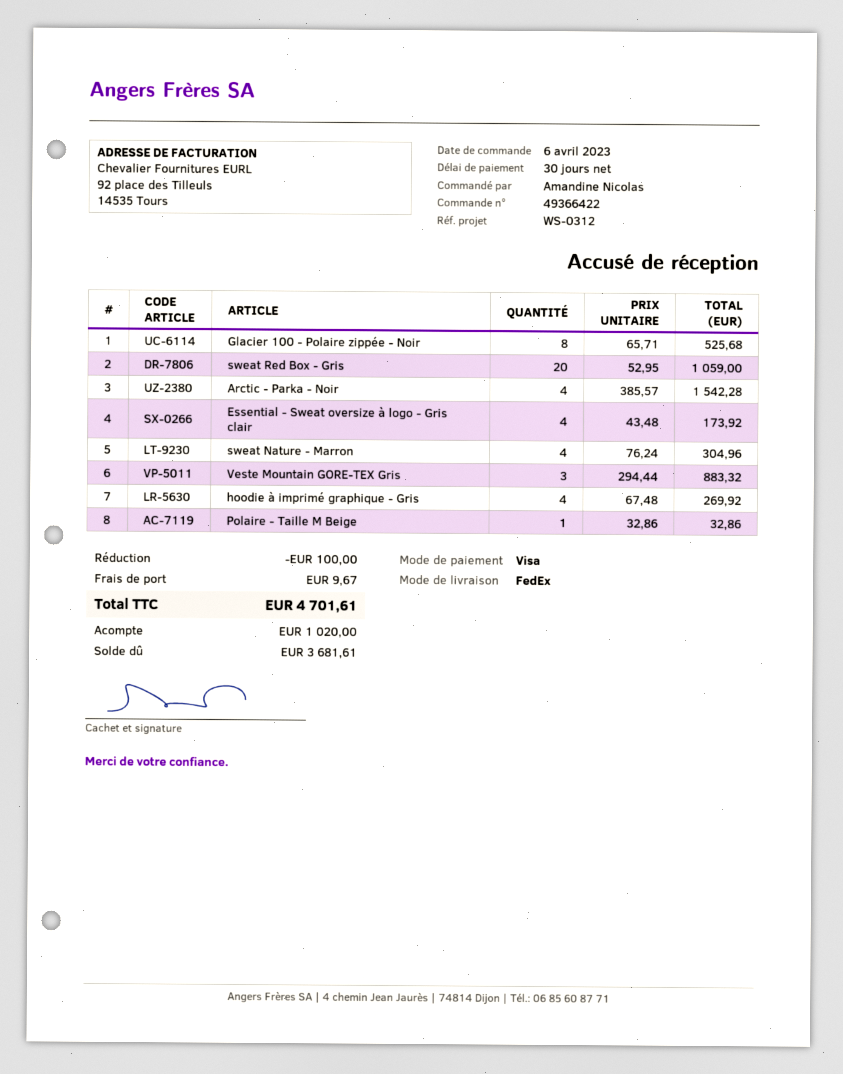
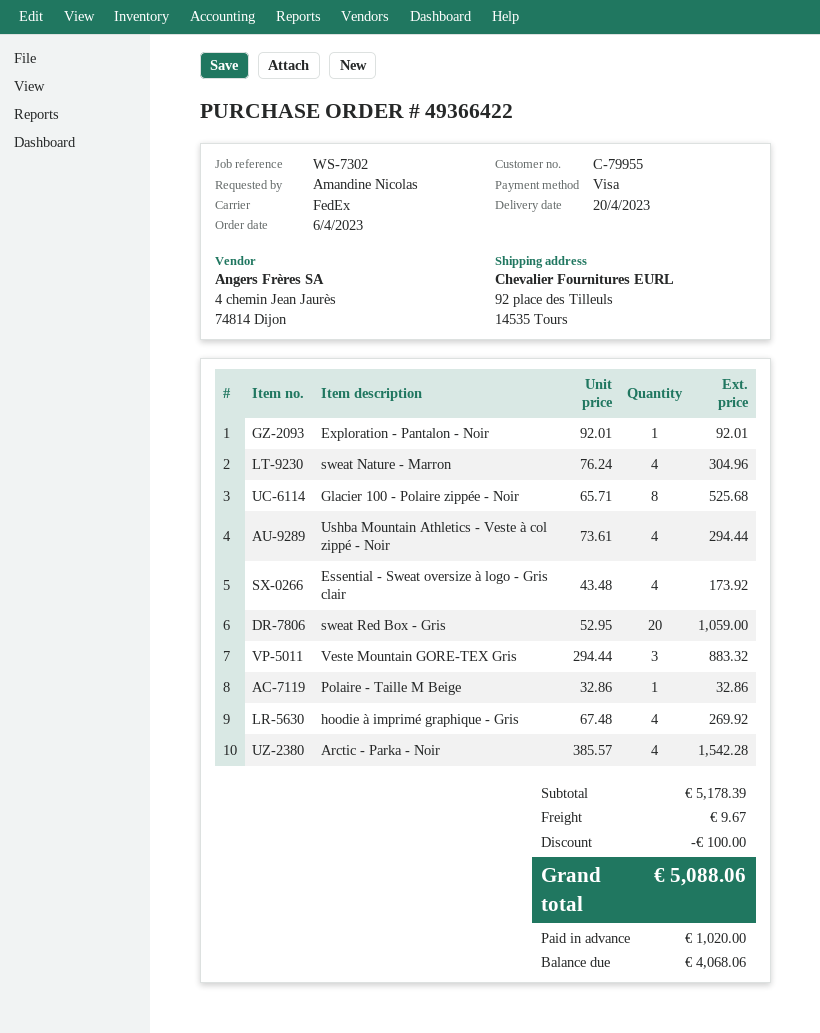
reference: WS-0312 -> WS-7302
Exploration - Pantalon - Noir: none -> 1 x 92.01 = 92.01
Ushba Mountain Athletics - Veste à col zippé - Noir: none -> 4 x 73.61 = 294.44
total: 4701.61 -> 5088.06
balance: 3681.61 -> 4068.06

